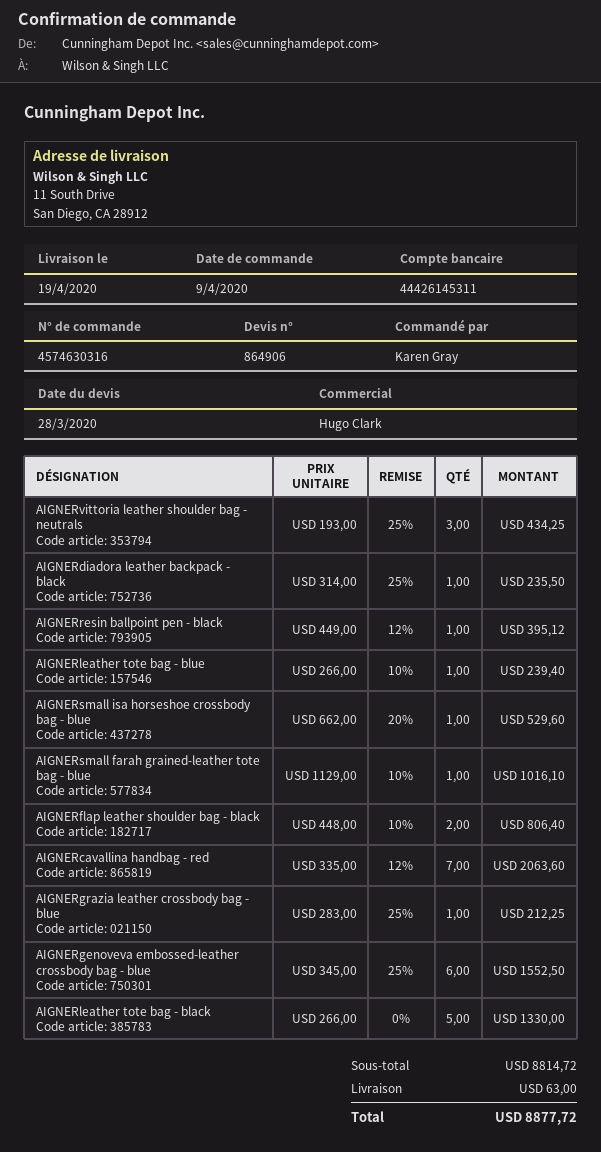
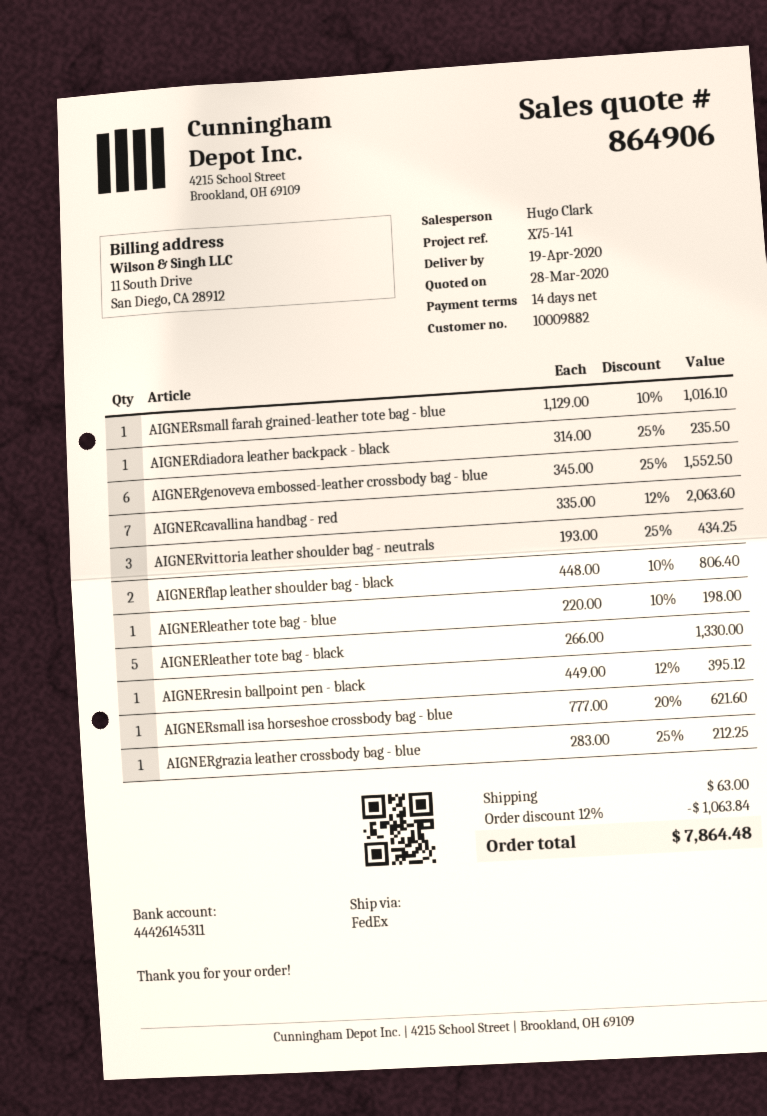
AIGNERleather tote bag - blue: 1 x 266.00 - 10% = 239.40 -> 1 x 220.00 - 10% = 198.00
AIGNERsmall isa horseshoe crossbody bag - blue: 1 x 662.00 - 20% = 529.60 -> 1 x 777.00 - 20% = 621.60
discount: none -> 12% = 1063.84
total: 8877.72 -> 7864.48

